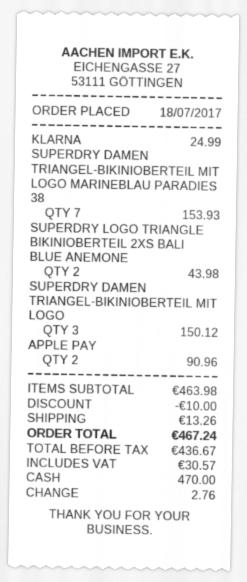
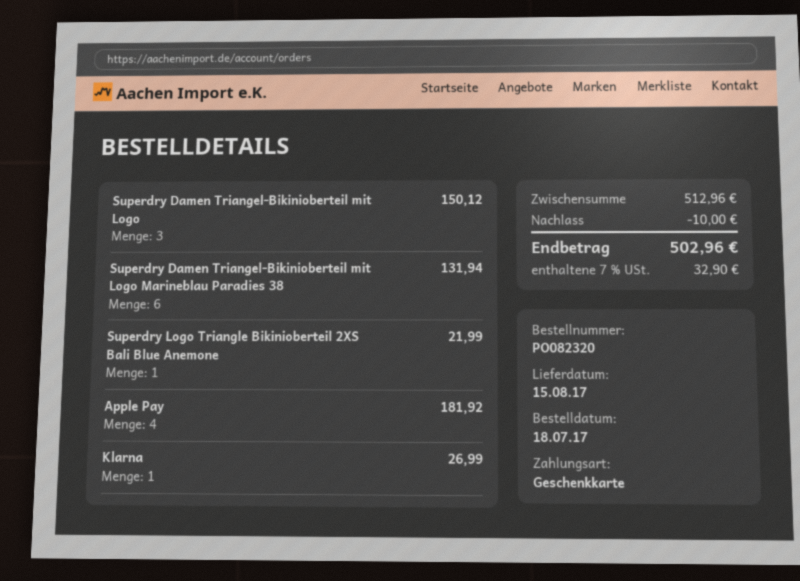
payment method: cash -> gift card
KLARNA: 1 for 24.99 -> 1 for 26.99
SUPERDRY DAMEN TRIANGEL-BIKINIOBERTEIL MIT LOGO MARINEBLAU PARADIES 38: 7 for 153.93 -> 6 for 131.94
SUPERDRY LOGO TRIANGLE BIKINIOBERTEIL 2XS BALI BLUE ANEMONE: 2 for 43.98 -> 1 for 21.99
APPLE PAY: 2 for 90.96 -> 4 for 181.92
subtotal: 463.98 -> 512.96
shipping: 13.26 -> none
tax: 30.57 -> 32.90
total: 467.24 -> 502.96

